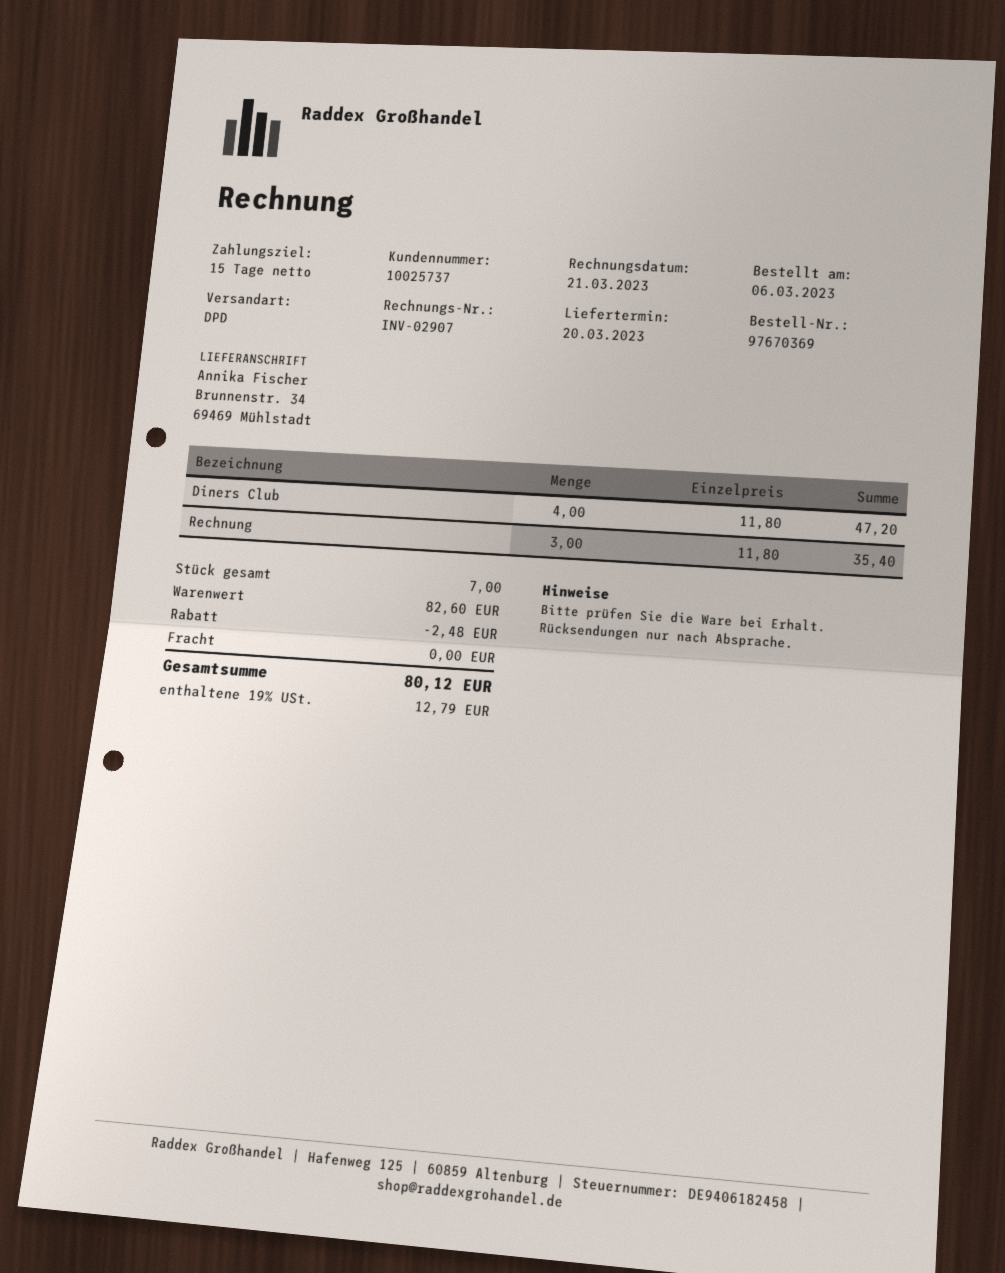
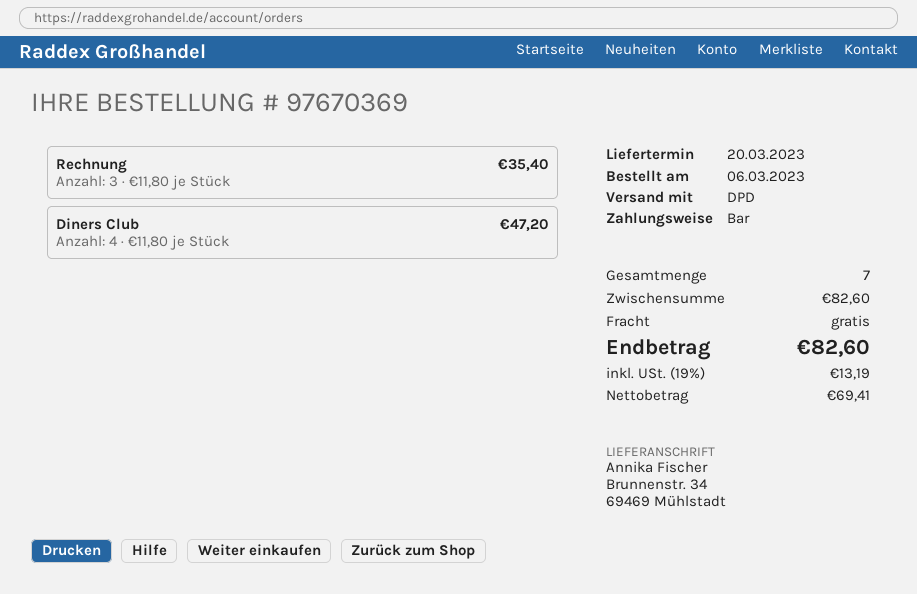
discount: 2.48 -> none
tax: 19% = 12.79 -> 19% = 13.19
total: 80.12 -> 82.60

